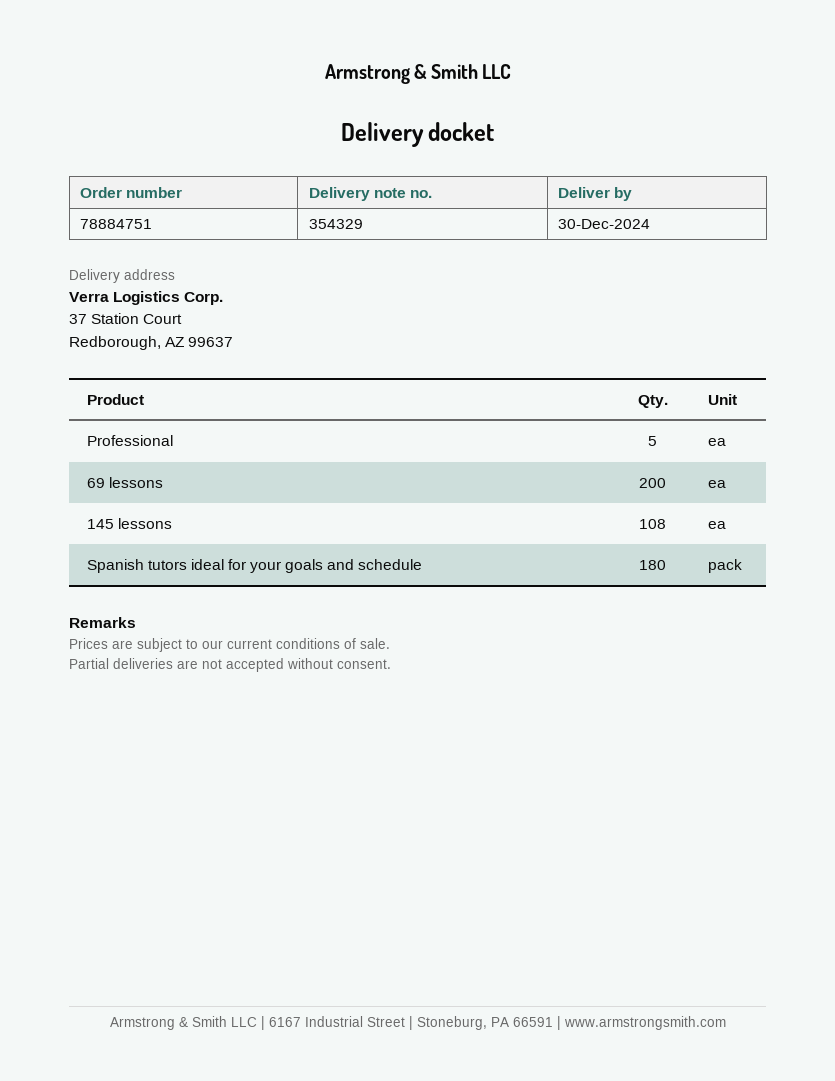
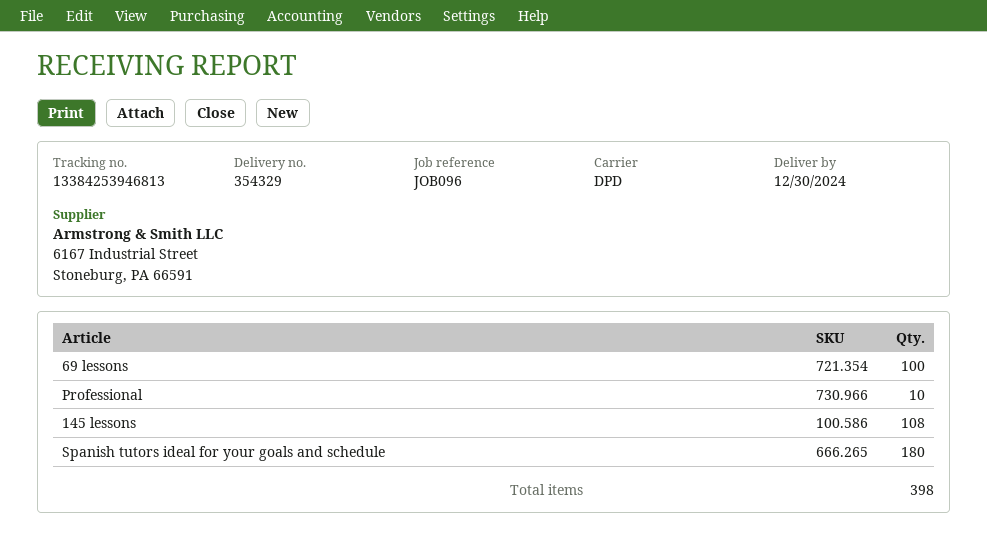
Professional: 5 -> 10
69 lessons: 200 -> 100

